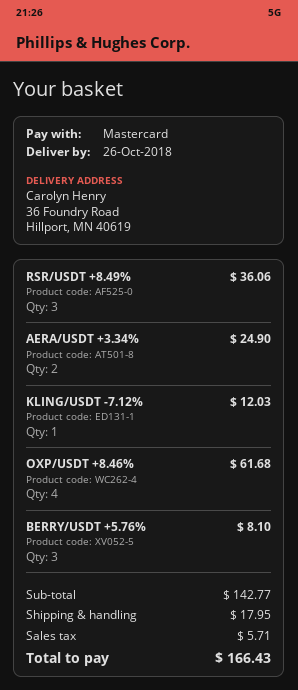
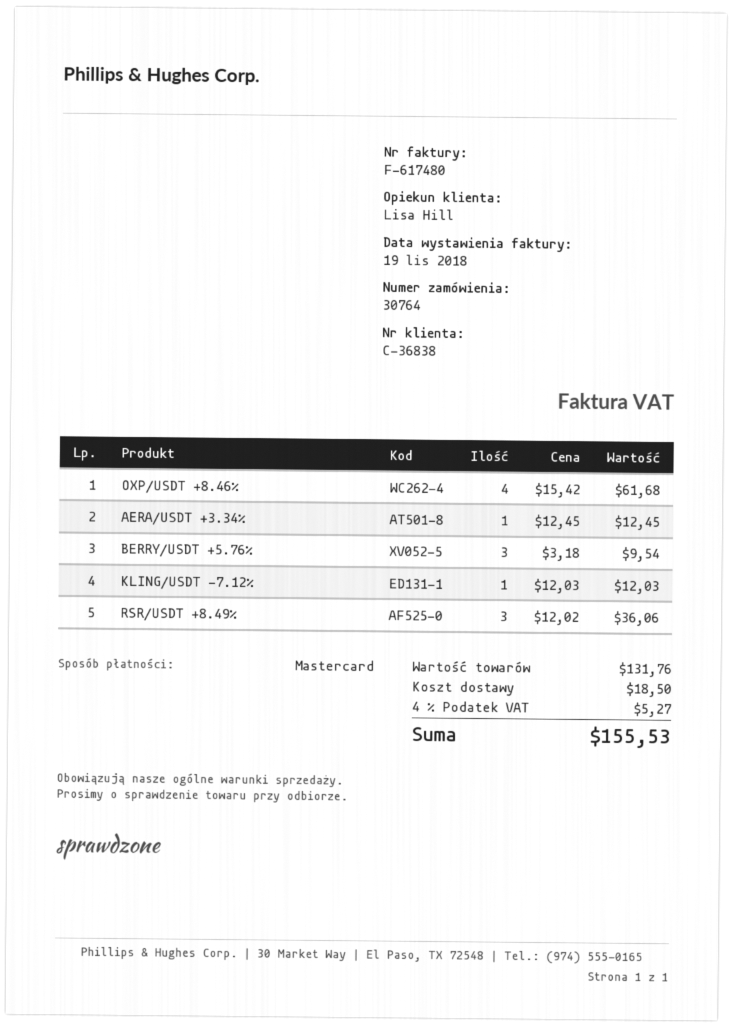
AERA/USDT +3.34%: 2 for 24.90 -> 1 for 12.45
BERRY/USDT +5.76%: 3 for 8.10 -> 3 for 9.54
subtotal: 142.77 -> 131.76
shipping: 17.95 -> 18.50
tax: 5.71 -> 5.27
total: 166.43 -> 155.53

